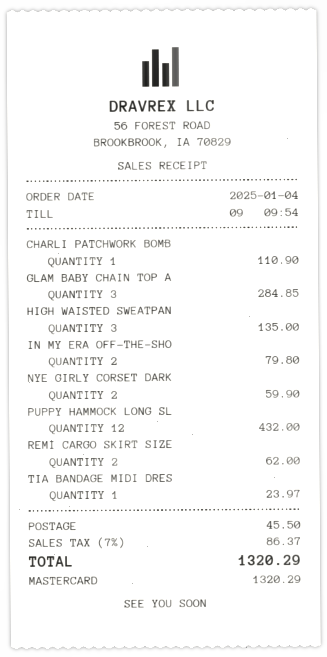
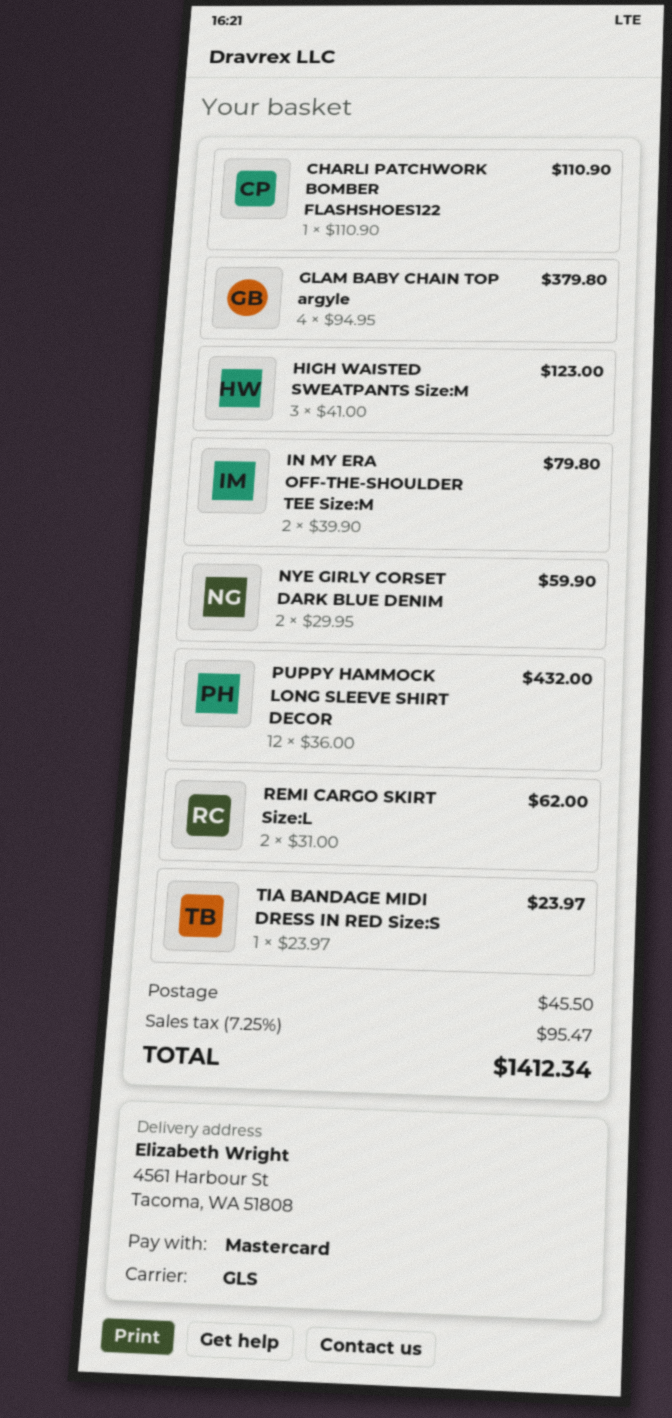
GLAM BABY CHAIN TOP A: 3 for 284.85 -> 4 for 379.80
HIGH WAISTED SWEATPAN: 3 for 135.00 -> 3 for 123.00
tax: 7% = 86.37 -> 7.25% = 95.47
total: 1320.29 -> 1412.34

